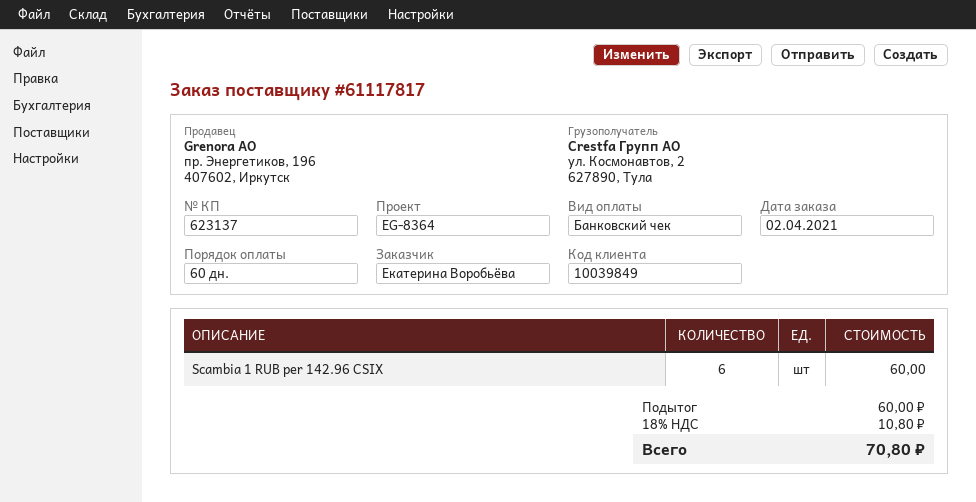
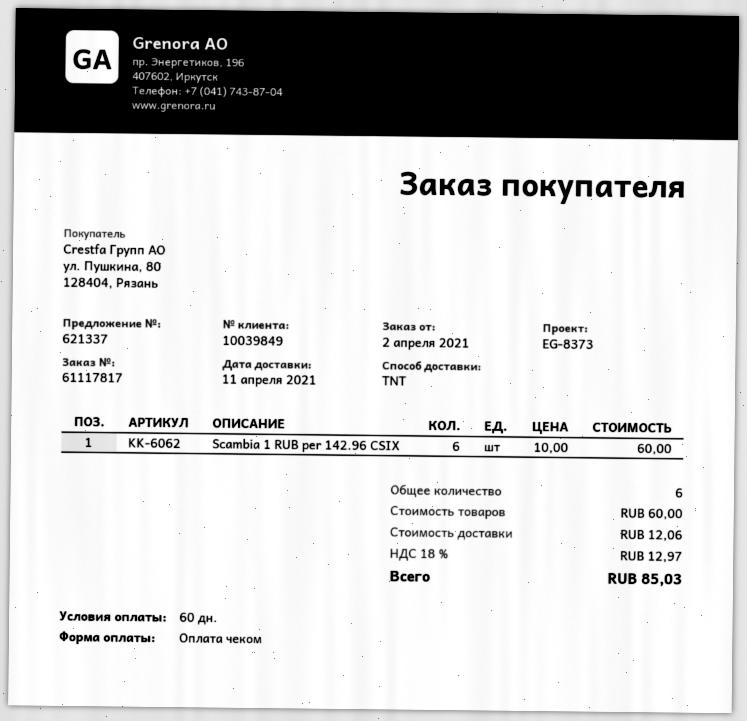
quote number: 623137 -> 621337
reference: EG-8364 -> EG-8373
shipping: none -> 12.06
tax: 18% = 10.80 -> 18% = 12.97
total: 70.80 -> 85.03

